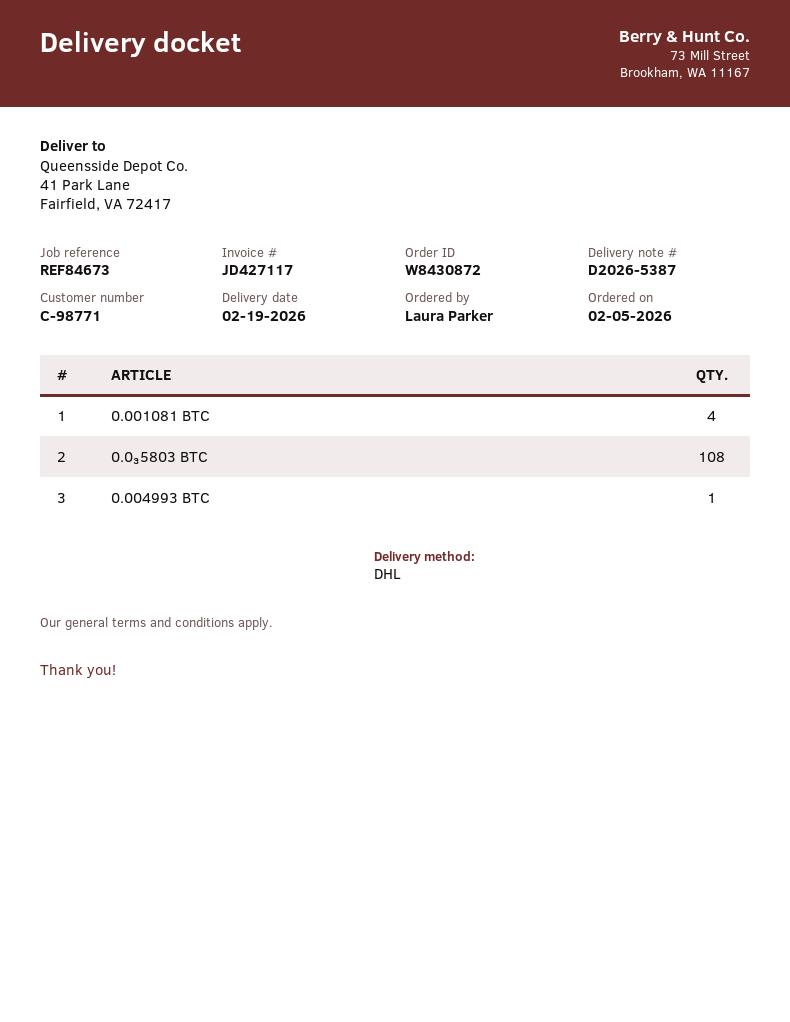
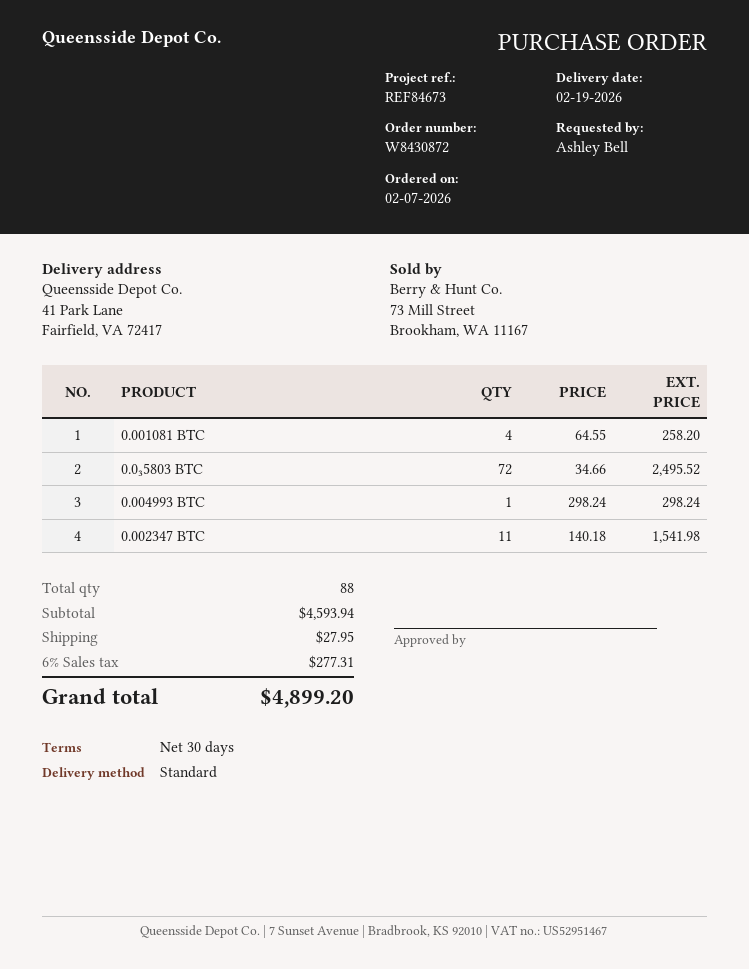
order date: 2026-02-05 -> 2026-02-07
ordered by: Laura Parker -> Ashley Bell
shipping method: DHL -> standard
0.0₃5803 BTC: 108 -> 72
0.002347 BTC: none -> 11

